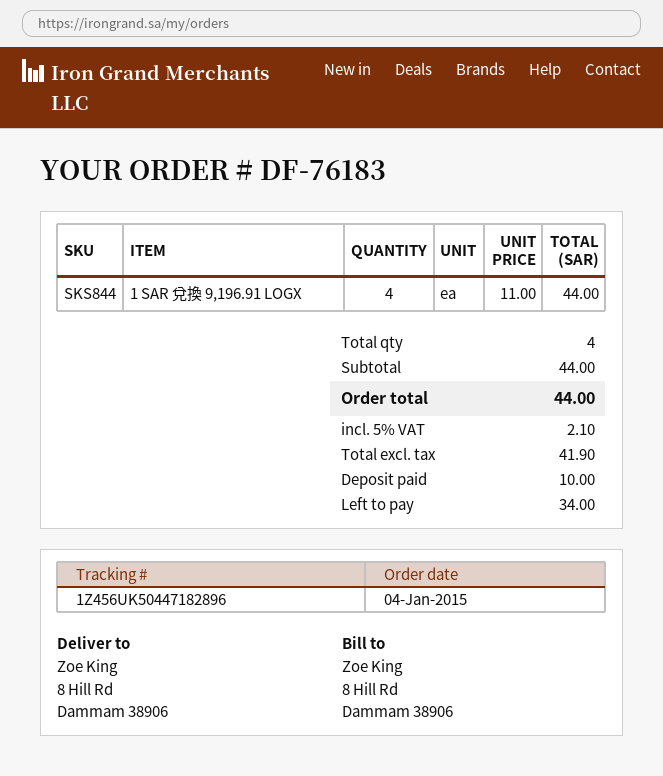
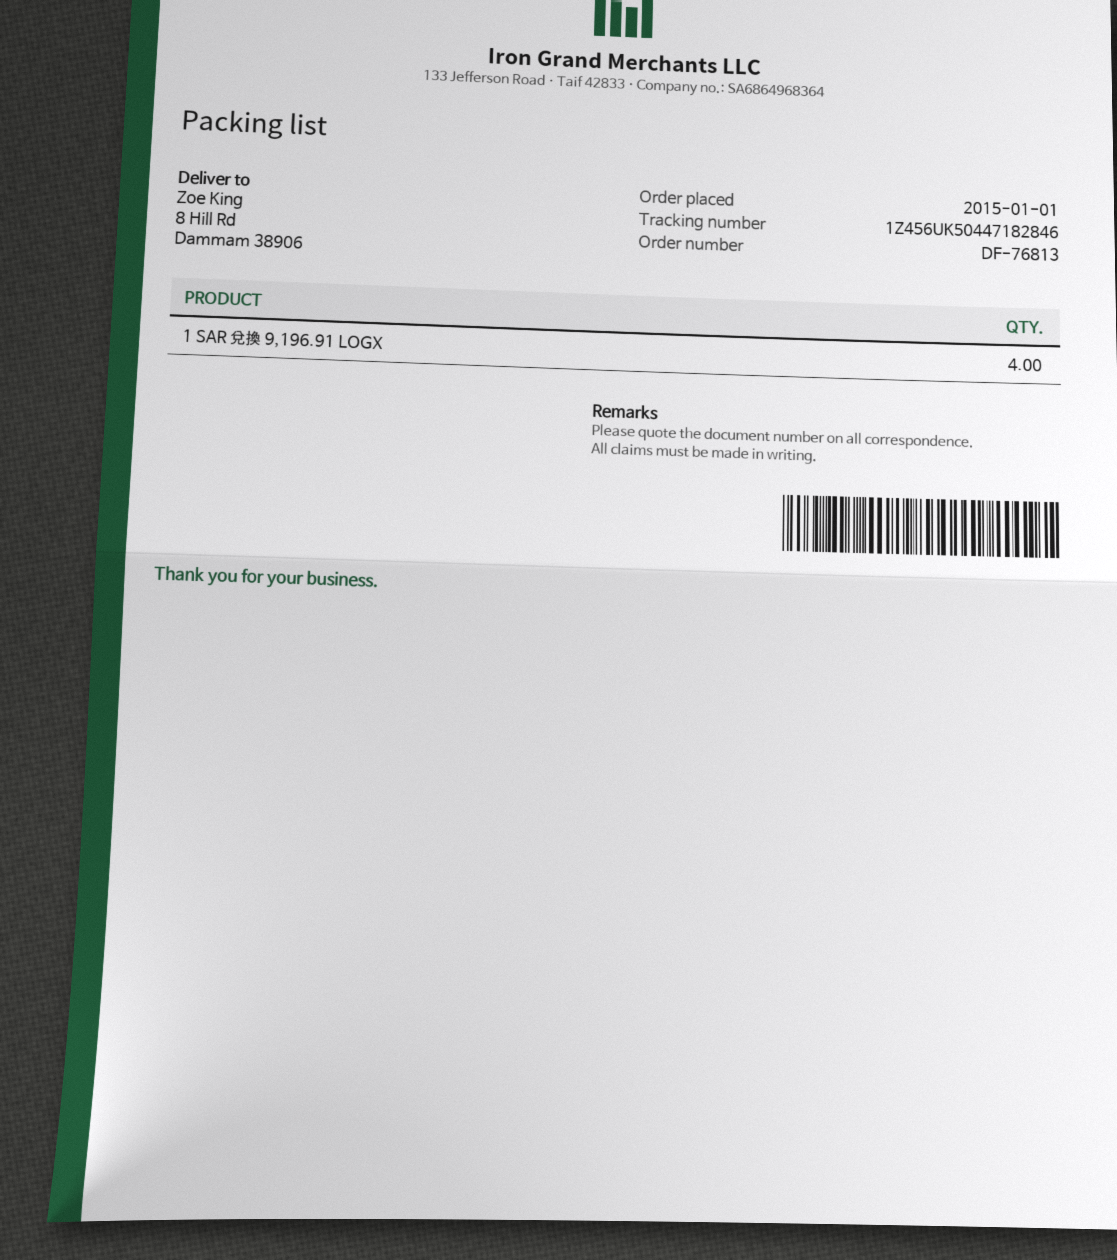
order number: DF-76183 -> DF-76813
order date: 2015-01-04 -> 2015-01-01
tracking number: 1Z456UK50447182896 -> 1Z456UK50447182846

